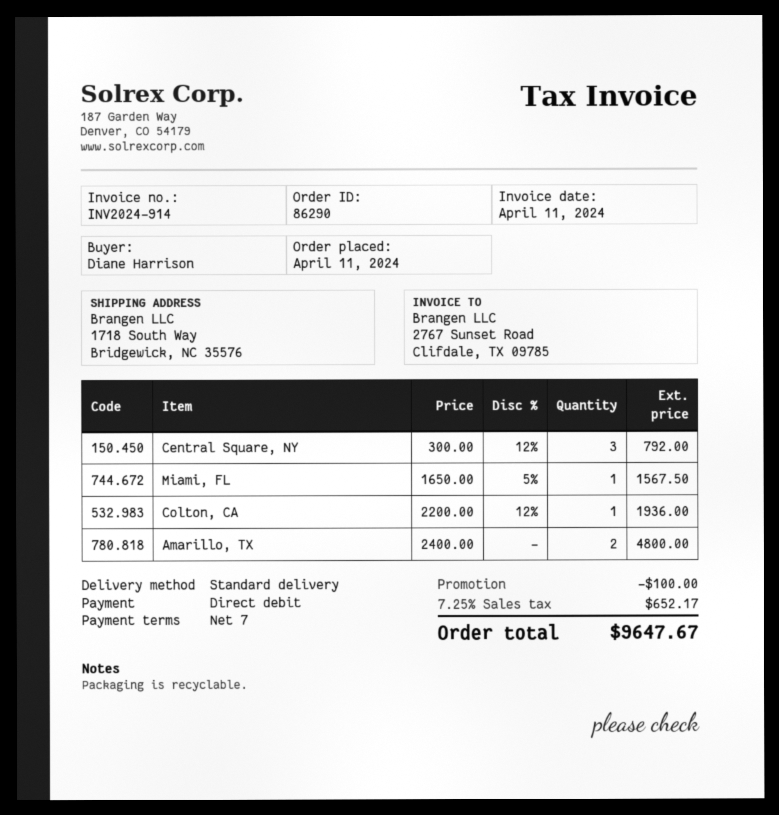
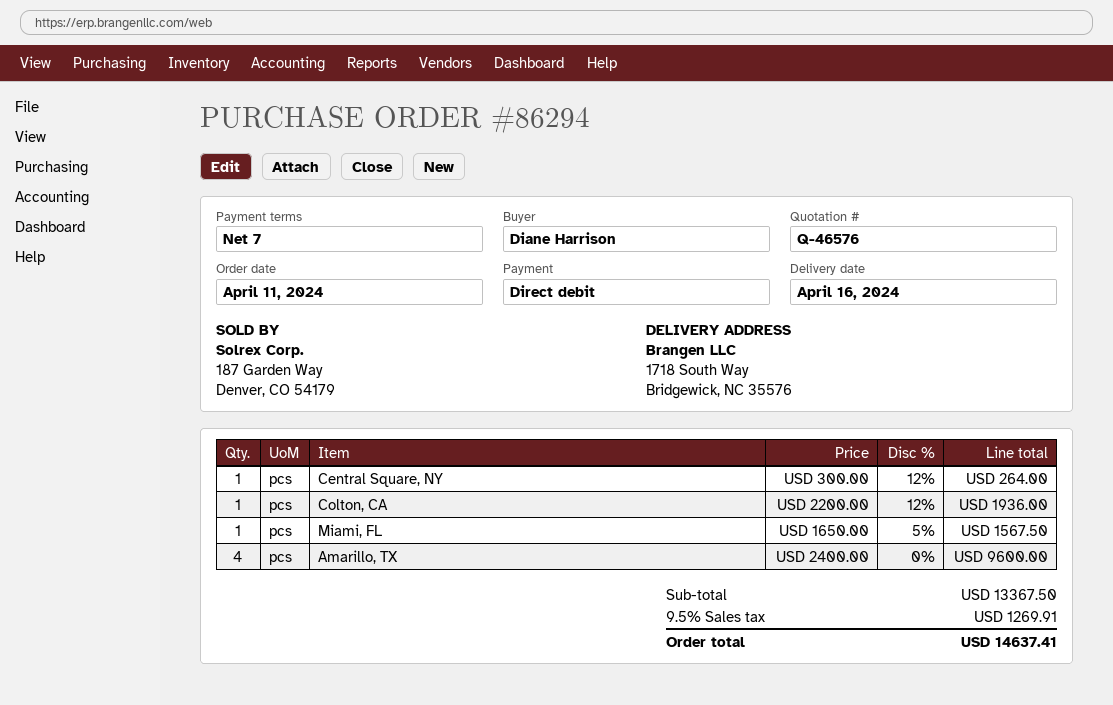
order number: 86290 -> 86294
Central Square, NY: 3 x 300.00 - 12% = 792.00 -> 1 x 300.00 - 12% = 264.00
Amarillo, TX: 2 x 2400.00 = 4800.00 -> 4 x 2400.00 = 9600.00
discount: 100.00 -> none
tax: 7.25% = 652.17 -> 9.5% = 1269.91
total: 9647.67 -> 14637.41

